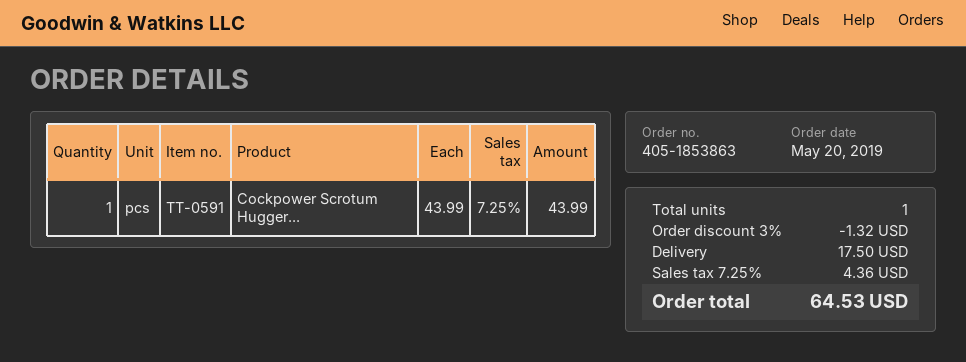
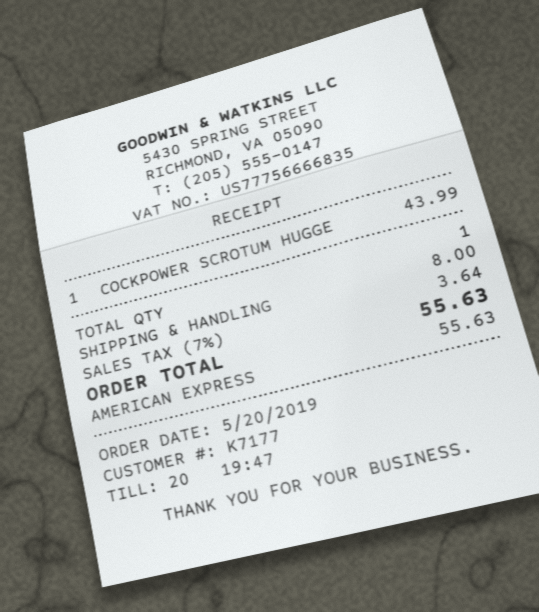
discount: 3% = 1.32 -> none
shipping: 17.50 -> 8.00
tax: 7.25% = 4.36 -> 7% = 3.64
total: 64.53 -> 55.63

